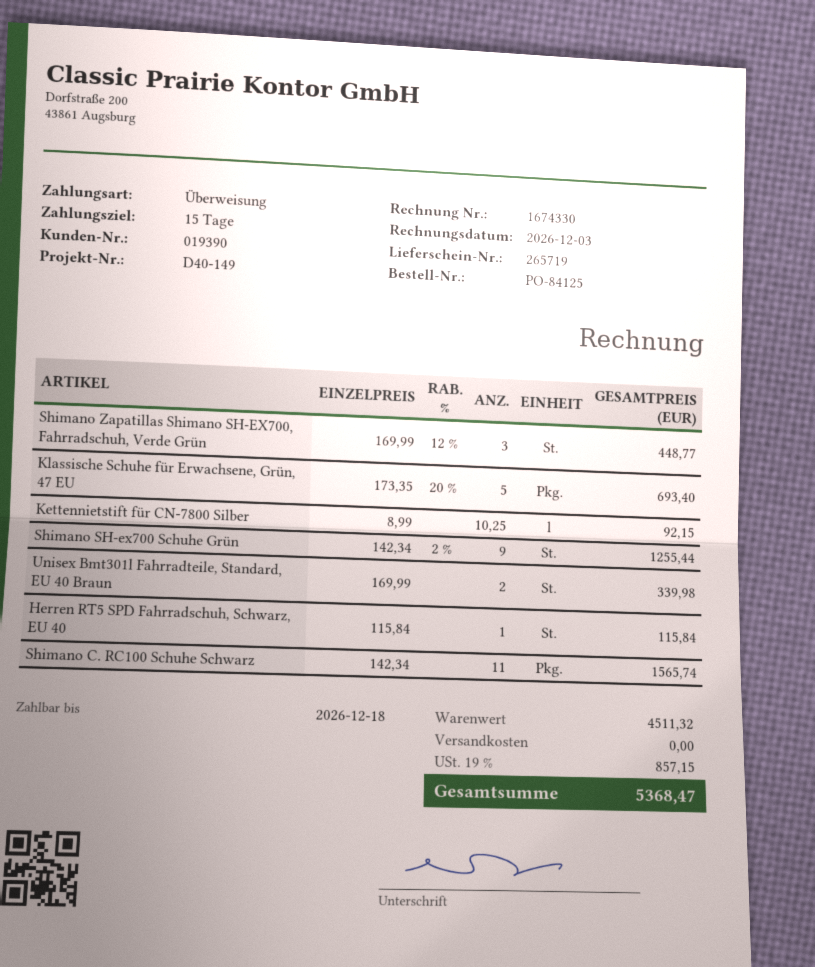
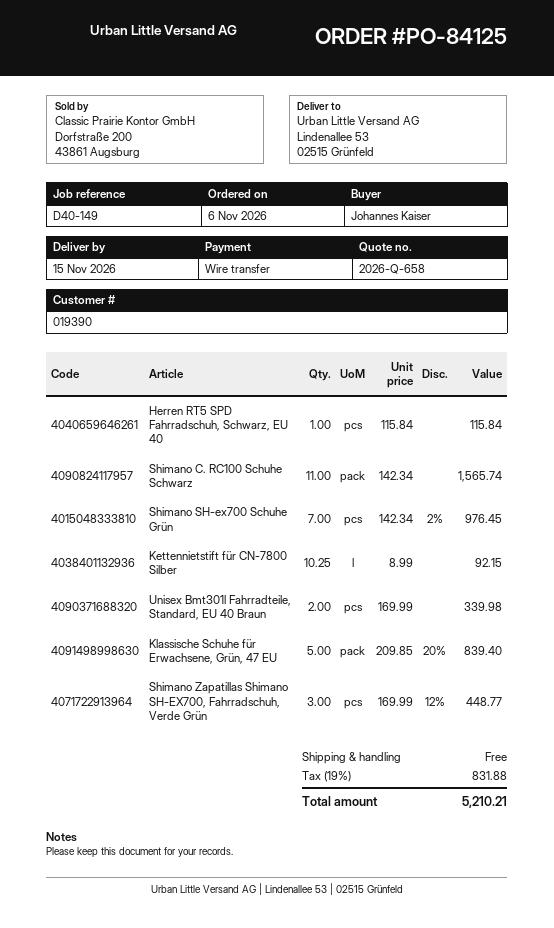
Klassische Schuhe für Erwachsene, Grün, 47 EU: 5 x 173.35 - 20% = 693.40 -> 5 x 209.85 - 20% = 839.40
Shimano SH-ex700 Schuhe Grün: 9 x 142.34 - 2% = 1255.44 -> 7 x 142.34 - 2% = 976.45
tax: 19% = 857.15 -> 19% = 831.88
total: 5368.47 -> 5210.21

